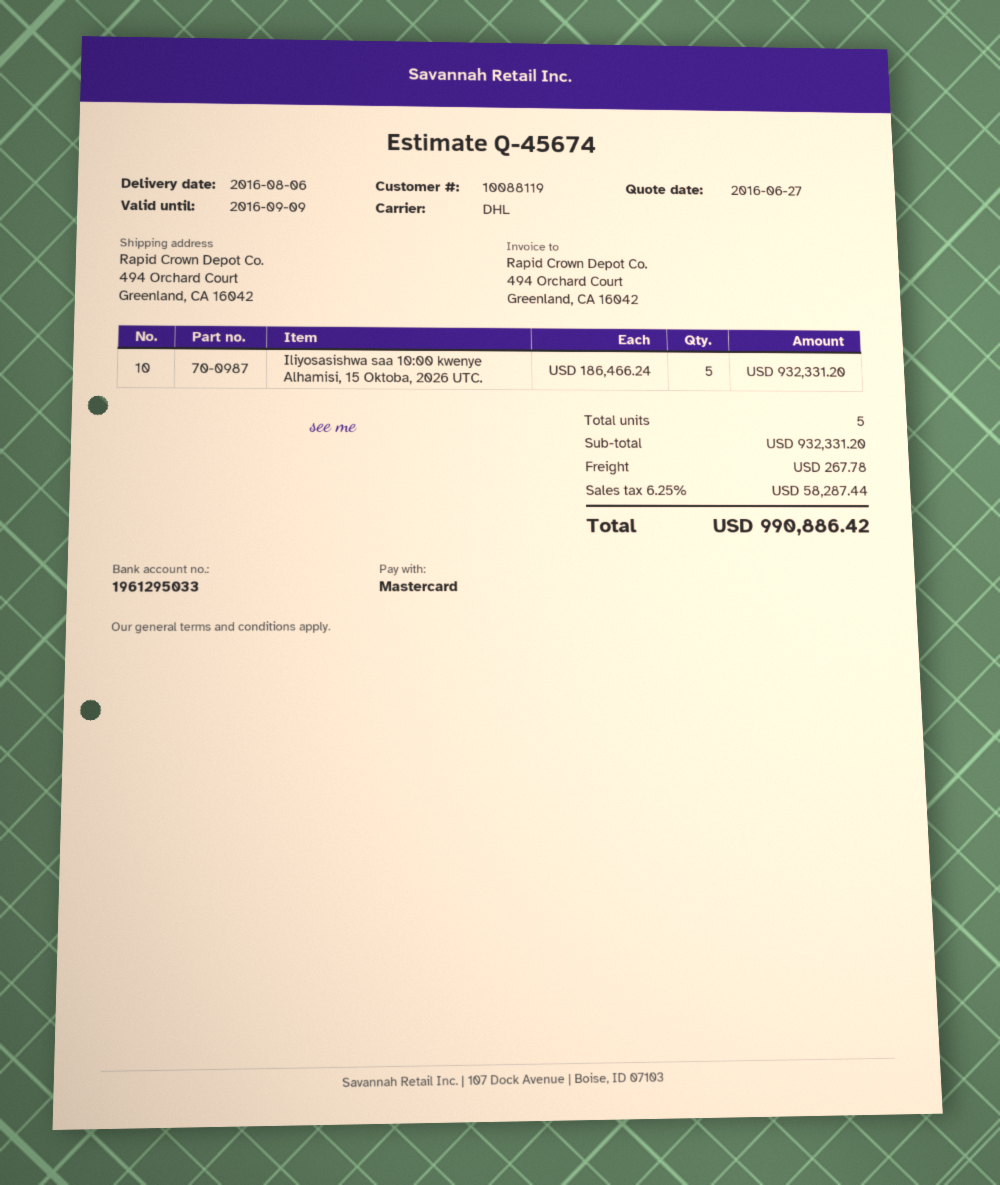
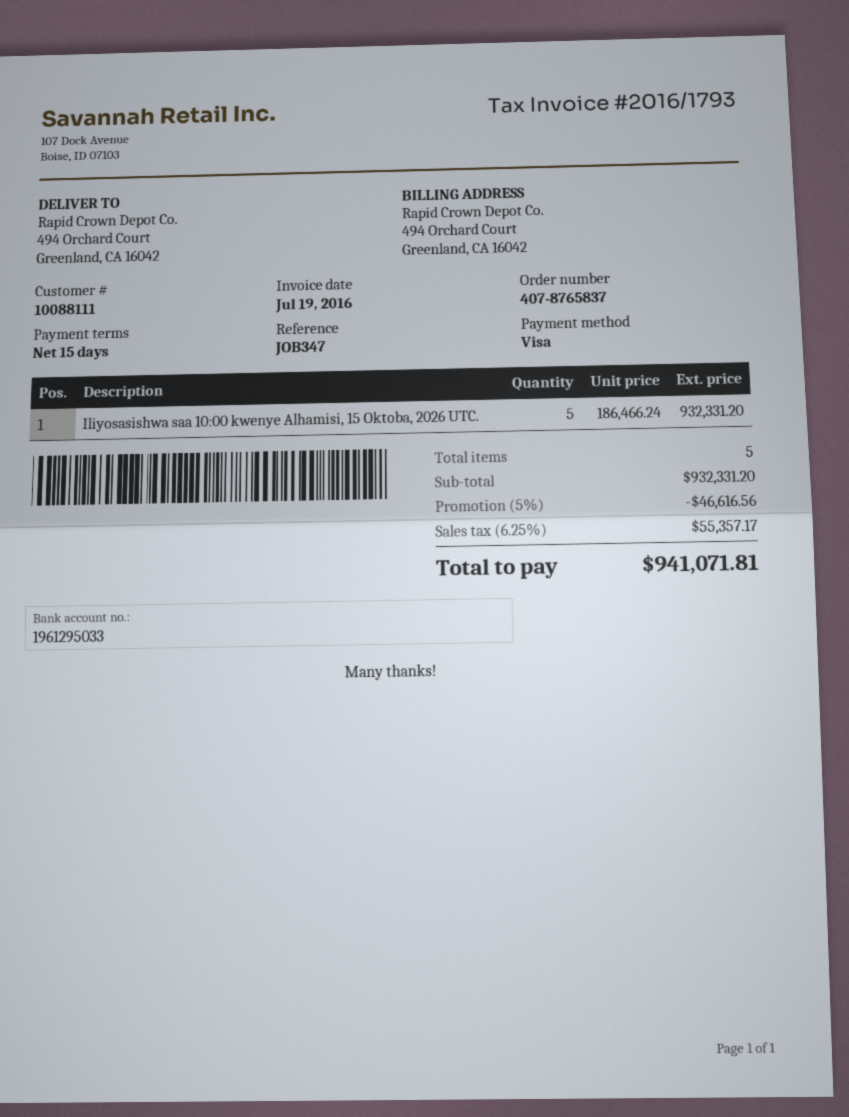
customer number: 10088119 -> 10088111
payment method: Mastercard -> Visa
discount: none -> 5% = 46616.56
shipping: 267.78 -> none
tax: 6.25% = 58287.44 -> 6.25% = 55357.17
total: 990886.42 -> 941071.81

